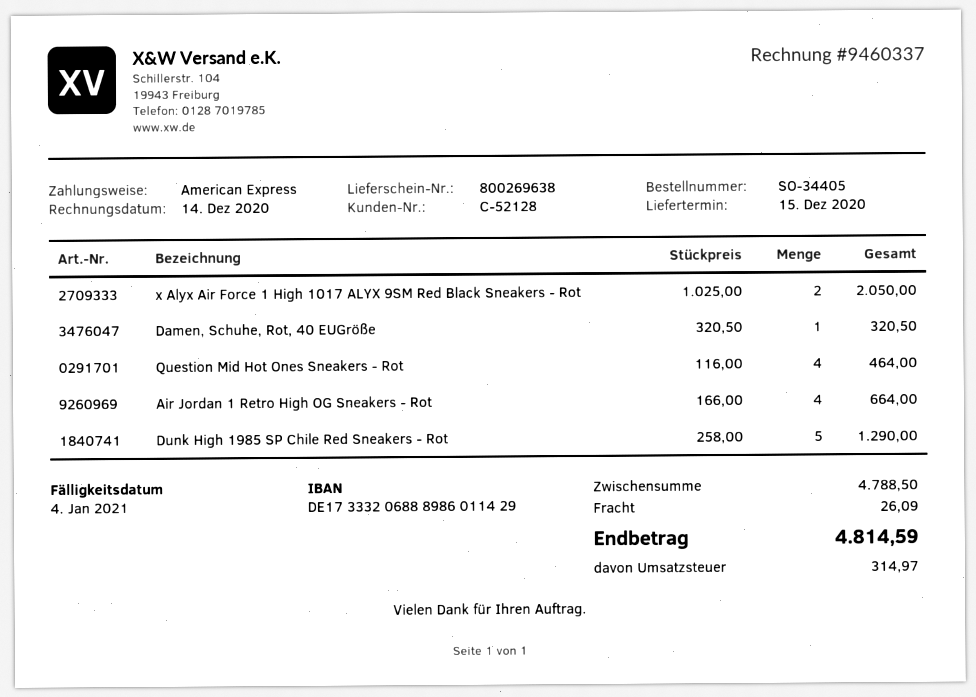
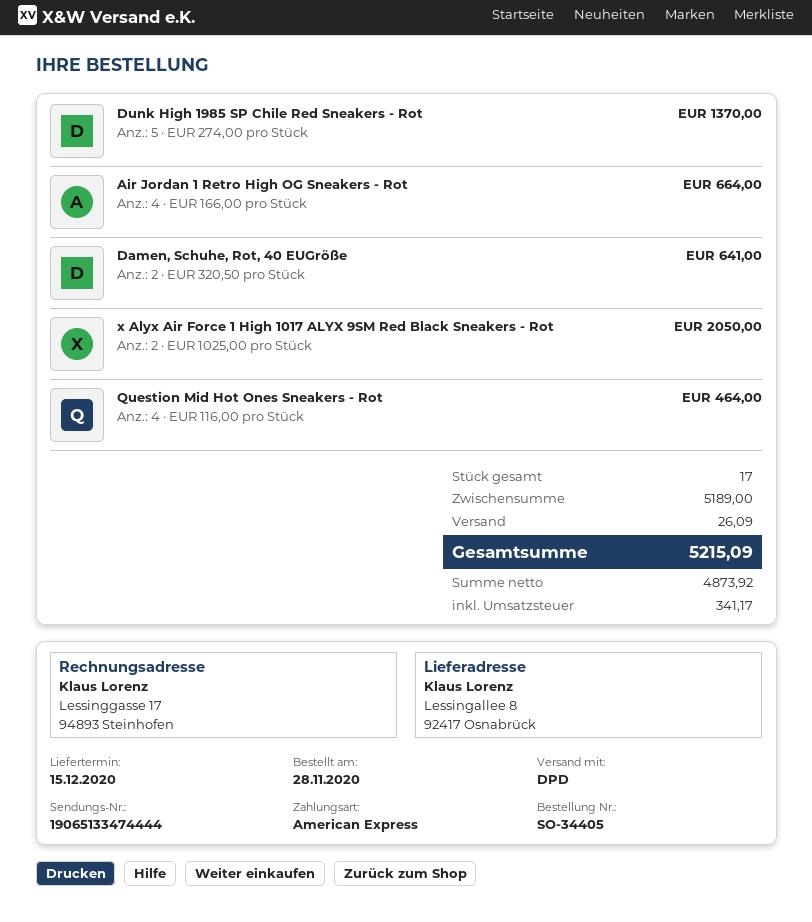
Damen, Schuhe, Rot, 40 EUGröße: 1 x 320.50 = 320.50 -> 2 x 320.50 = 641.00
Dunk High 1985 SP Chile Red Sneakers - Rot: 5 x 258.00 = 1290.00 -> 5 x 274.00 = 1370.00
subtotal: 4788.50 -> 5189.00
tax: 314.97 -> 341.17
total: 4814.59 -> 5215.09

